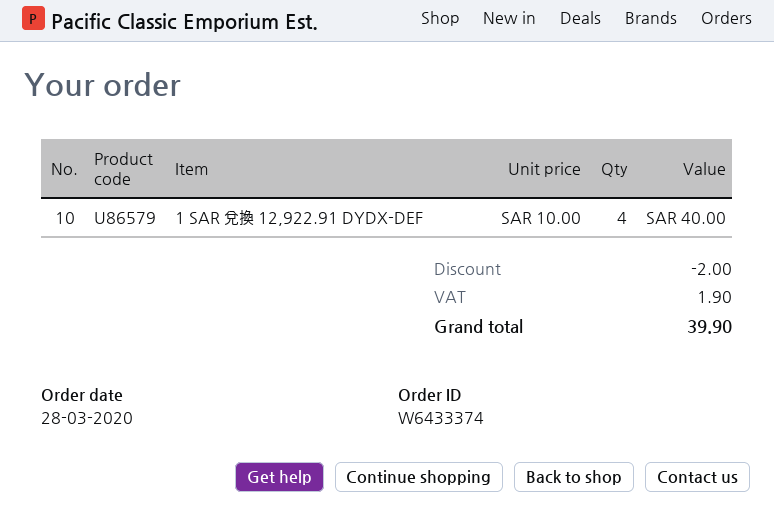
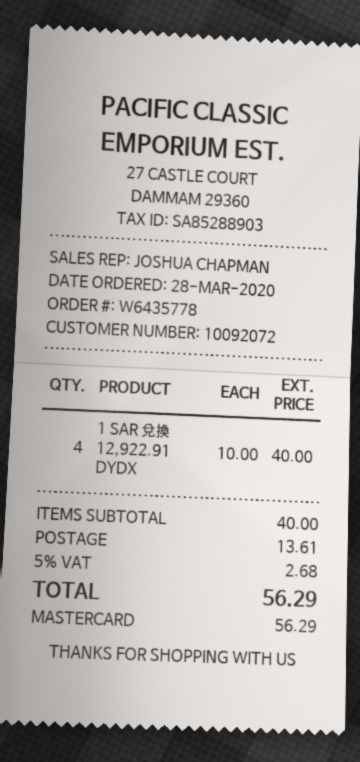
order number: W6433374 -> W6435778
discount: 2.00 -> none
shipping: none -> 13.61
tax: 1.90 -> 2.68
total: 39.90 -> 56.29

